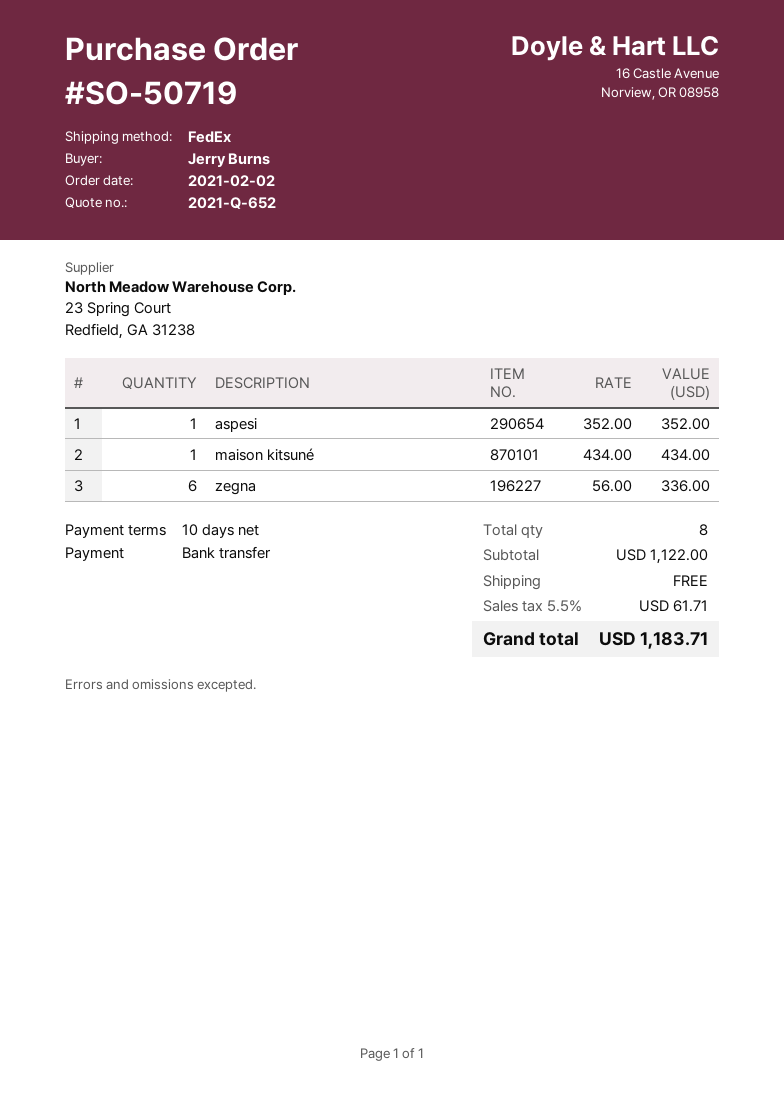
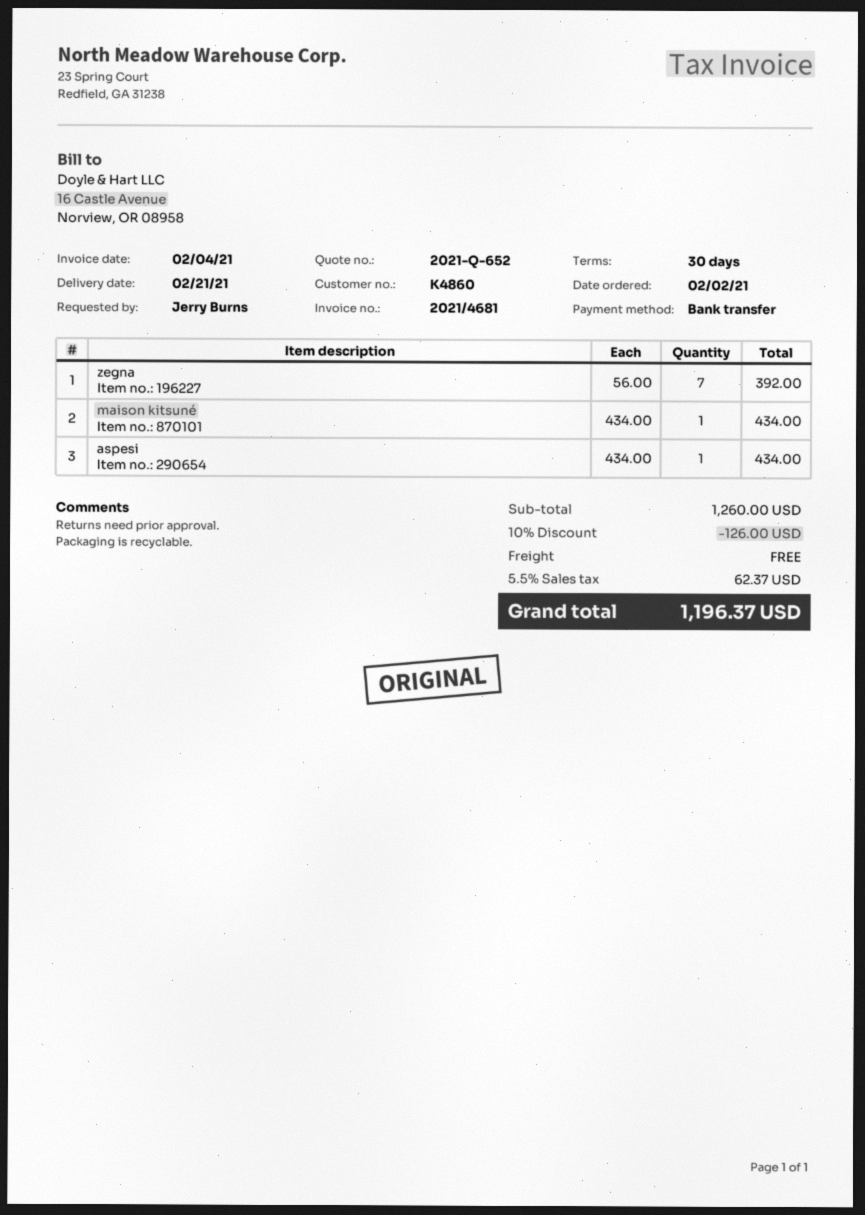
payment terms: 10 days -> 30 days
aspesi: 1 x 352.00 = 352.00 -> 1 x 434.00 = 434.00
zegna: 6 x 56.00 = 336.00 -> 7 x 56.00 = 392.00
subtotal: 1122.00 -> 1260.00
discount: none -> 10% = 126.00
tax: 5.5% = 61.71 -> 5.5% = 62.37
total: 1183.71 -> 1196.37

